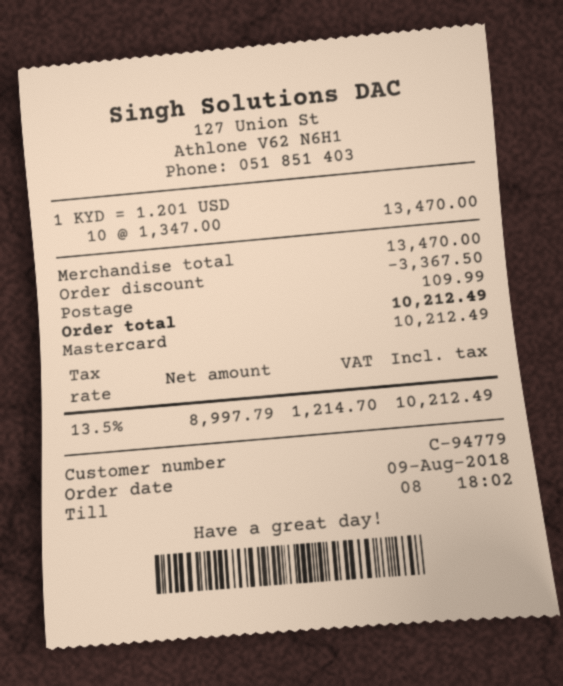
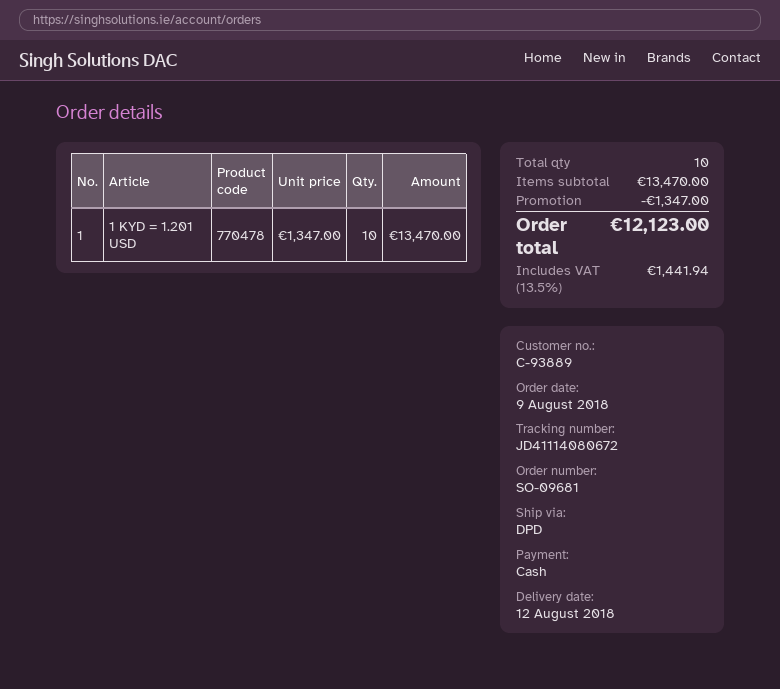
customer number: C-94779 -> C-93889
payment method: Mastercard -> cash
discount: 3367.50 -> 1347.00
shipping: 109.99 -> none
tax: 13.5% = 1214.70 -> 13.5% = 1441.94
total: 10212.49 -> 12123.00

